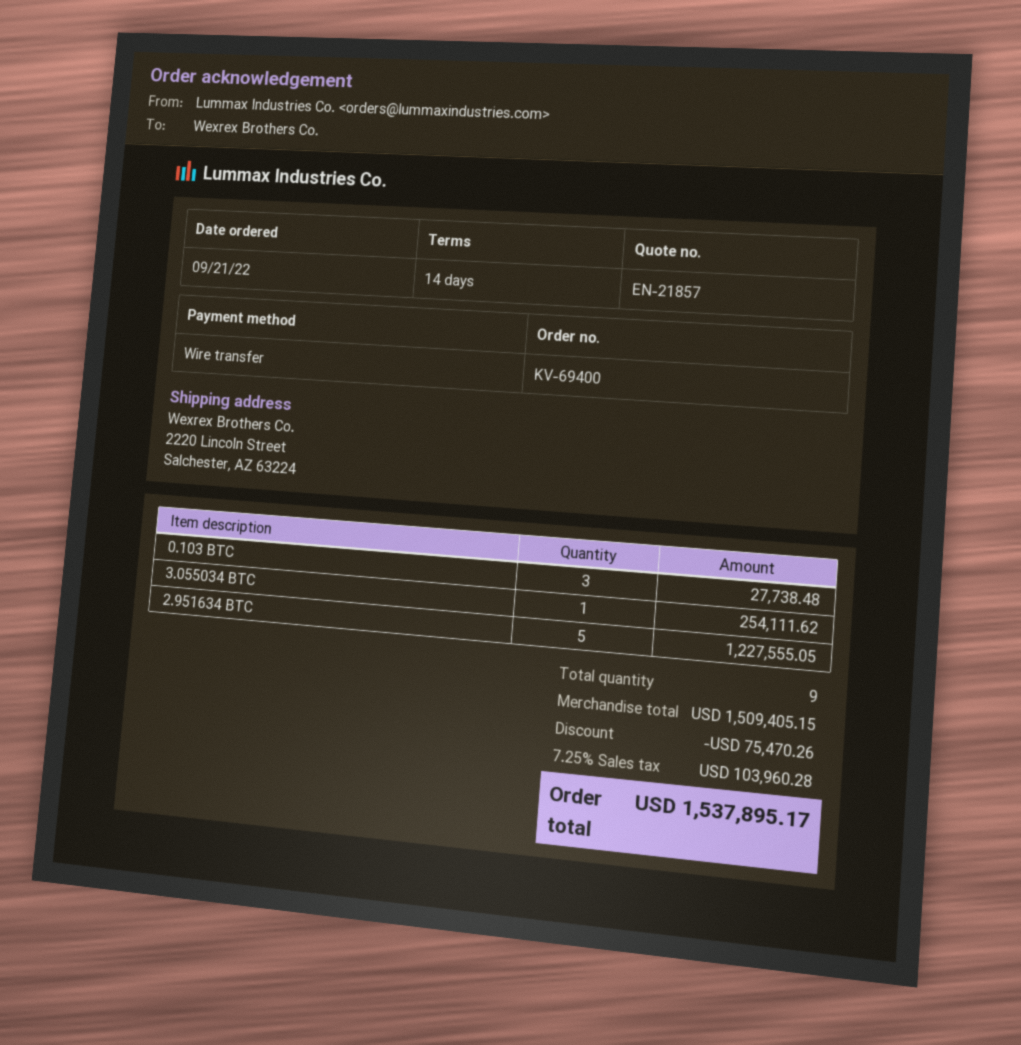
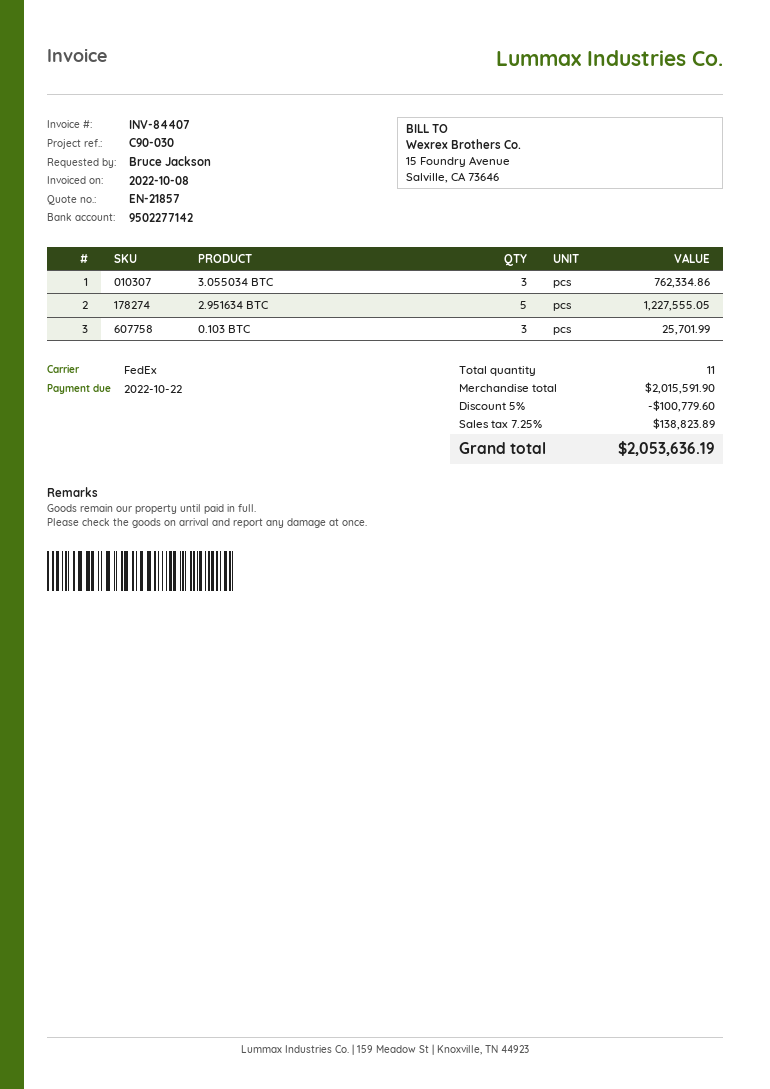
0.103 BTC: 3 for 27738.48 -> 3 for 25701.99
3.055034 BTC: 1 for 254111.62 -> 3 for 762334.86
total quantity: 9 -> 11
subtotal: 1509405.15 -> 2015591.90
discount: 75470.26 -> 100779.60
tax: 7.25% = 103960.28 -> 7.25% = 138823.89
total: 1537895.17 -> 2053636.19

